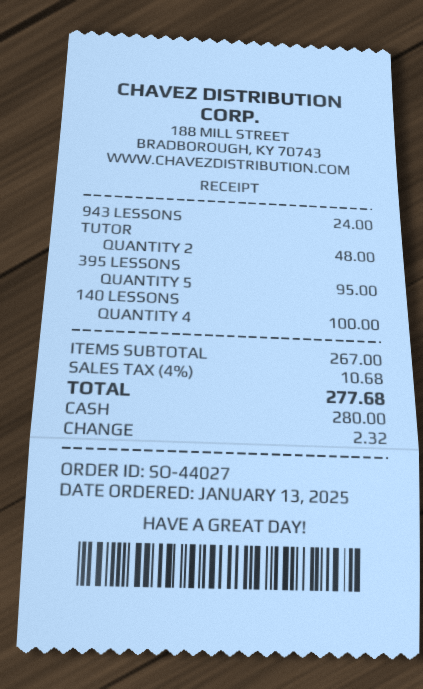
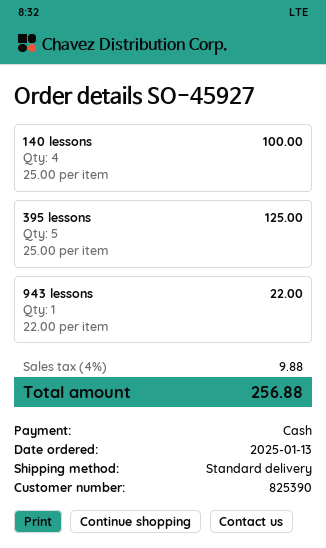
order number: SO-44027 -> SO-45927
943 LESSONS: 1 for 24.00 -> 1 for 22.00
TUTOR: 2 for 48.00 -> none
395 LESSONS: 5 for 95.00 -> 5 for 125.00
tax: 4% = 10.68 -> 4% = 9.88
total: 277.68 -> 256.88

